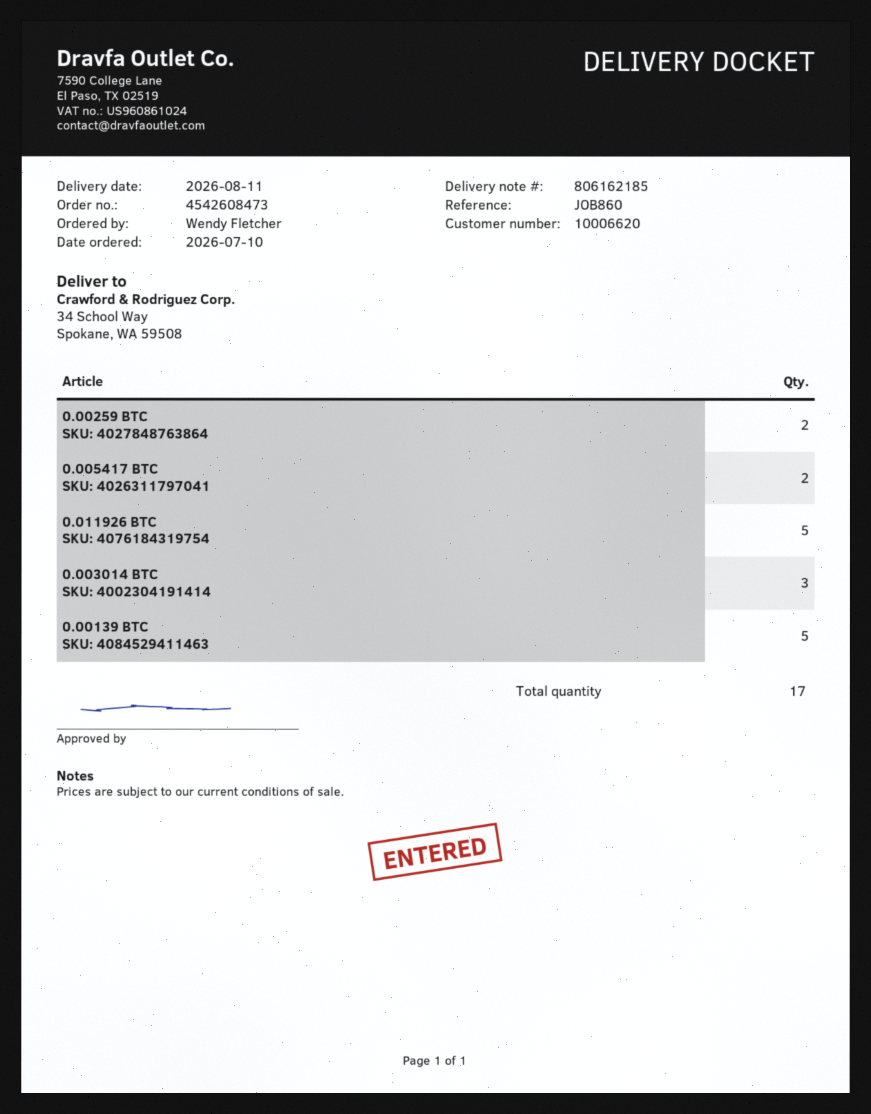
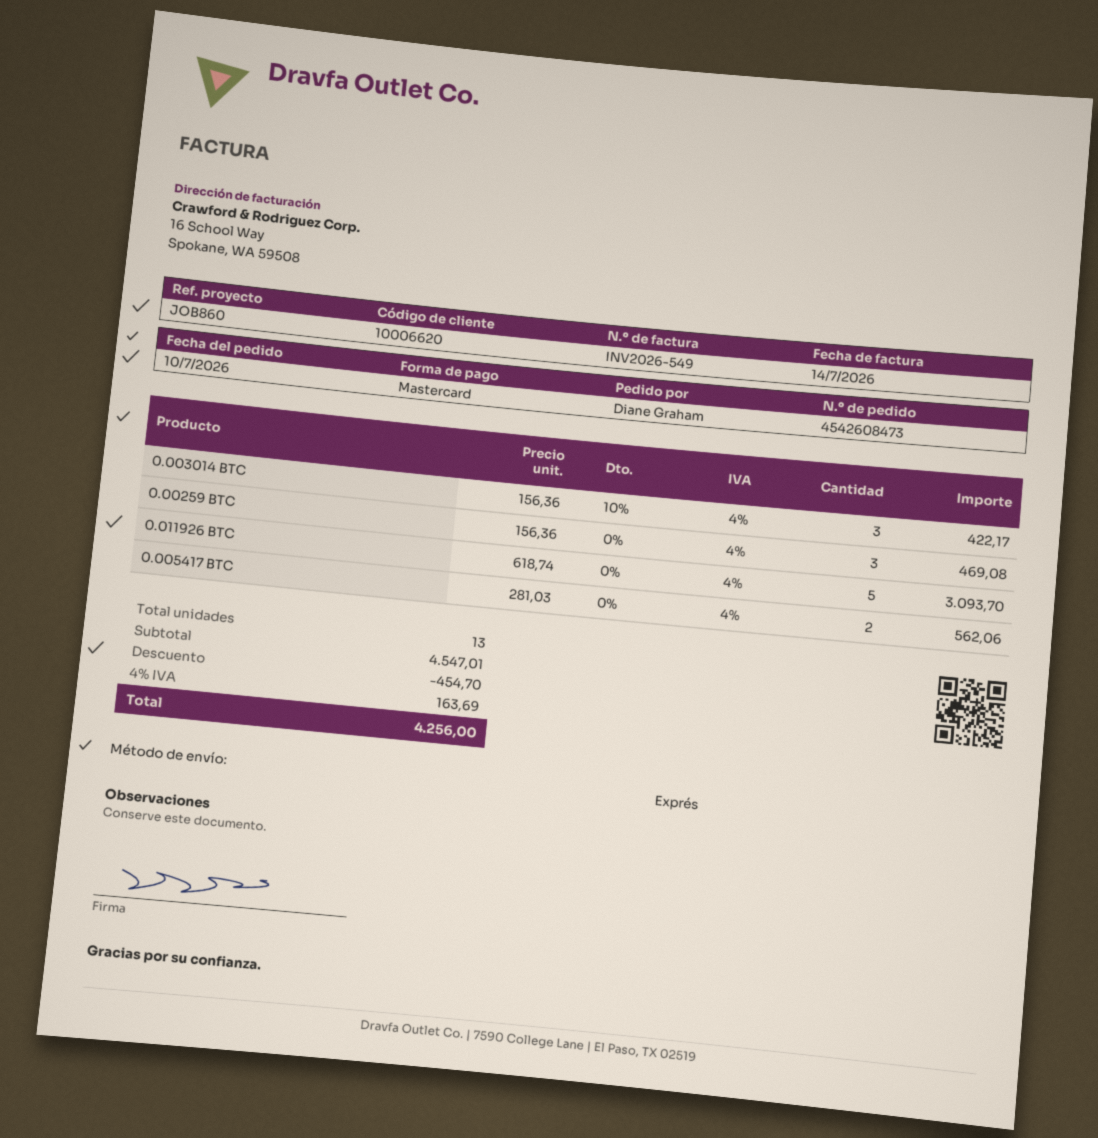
ordered by: Wendy Fletcher -> Diane Graham
0.00259 BTC: 2 -> 3
0.00139 BTC: 5 -> none
total quantity: 17 -> 13

